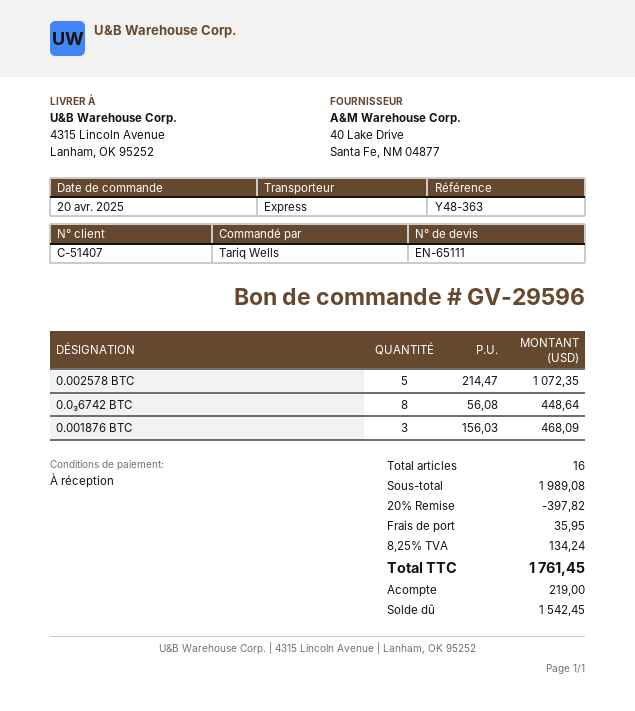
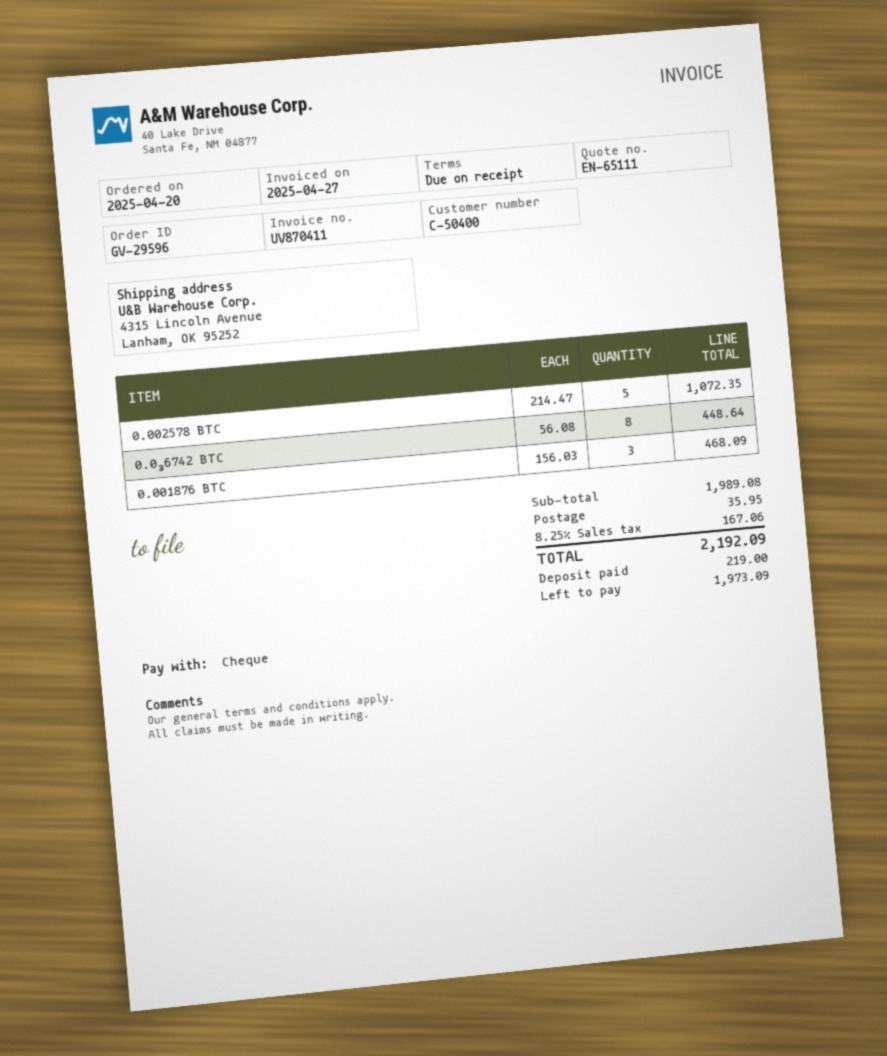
customer number: C-51407 -> C-50400
discount: 20% = 397.82 -> none
tax: 8.25% = 134.24 -> 8.25% = 167.06
total: 1761.45 -> 2192.09
balance: 1542.45 -> 1973.09

